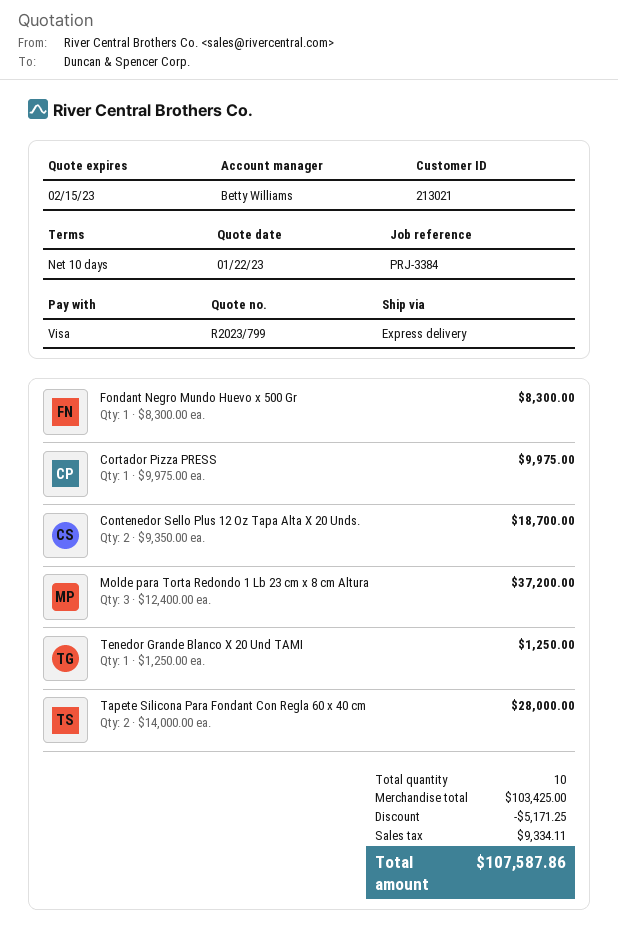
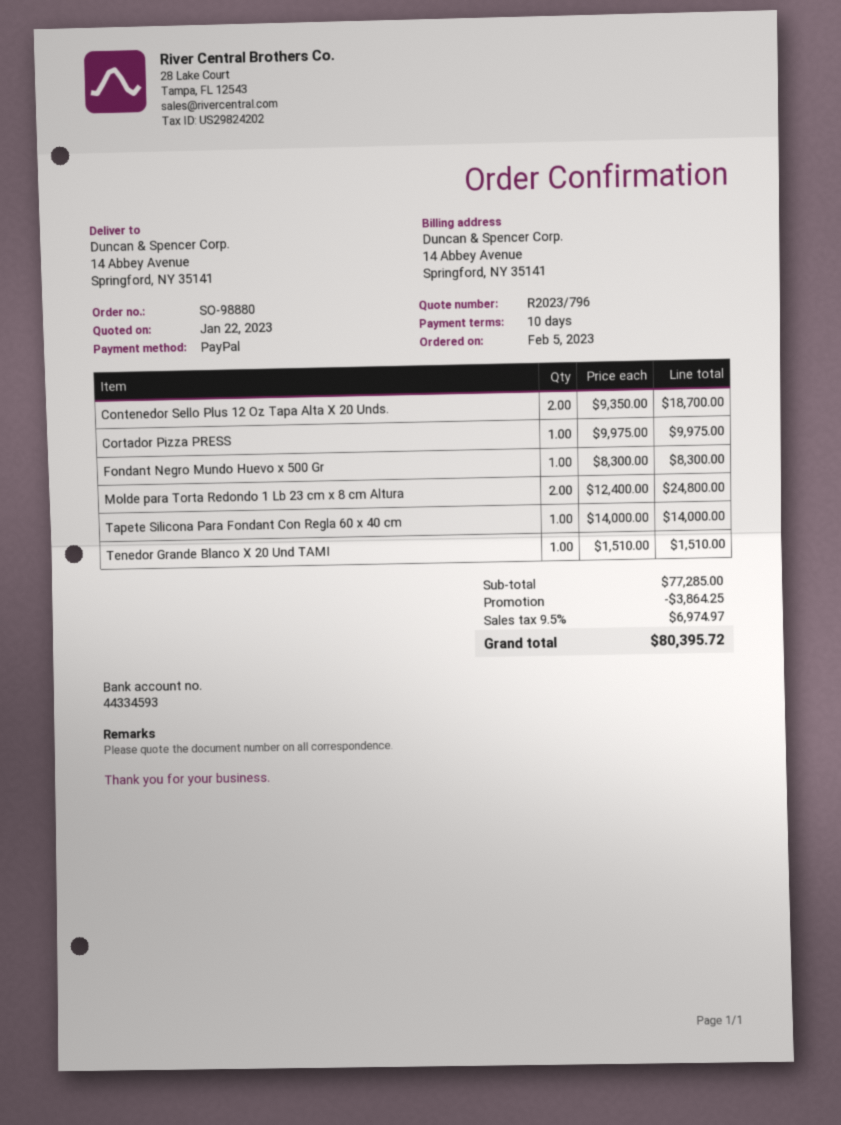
quote number: R2023/799 -> R2023/796
payment method: Visa -> PayPal
Molde para Torta Redondo 1 Lb 23 cm x 8 cm Altura: 3 x 12400.00 = 37200.00 -> 2 x 12400.00 = 24800.00
Tenedor Grande Blanco X 20 Und TAMI: 1 x 1250.00 = 1250.00 -> 1 x 1510.00 = 1510.00
Tapete Silicona Para Fondant Con Regla 60 x 40 cm: 2 x 14000.00 = 28000.00 -> 1 x 14000.00 = 14000.00
subtotal: 103425.00 -> 77285.00
discount: 5171.25 -> 3864.25
tax: 9334.11 -> 6974.97
total: 107587.86 -> 80395.72

